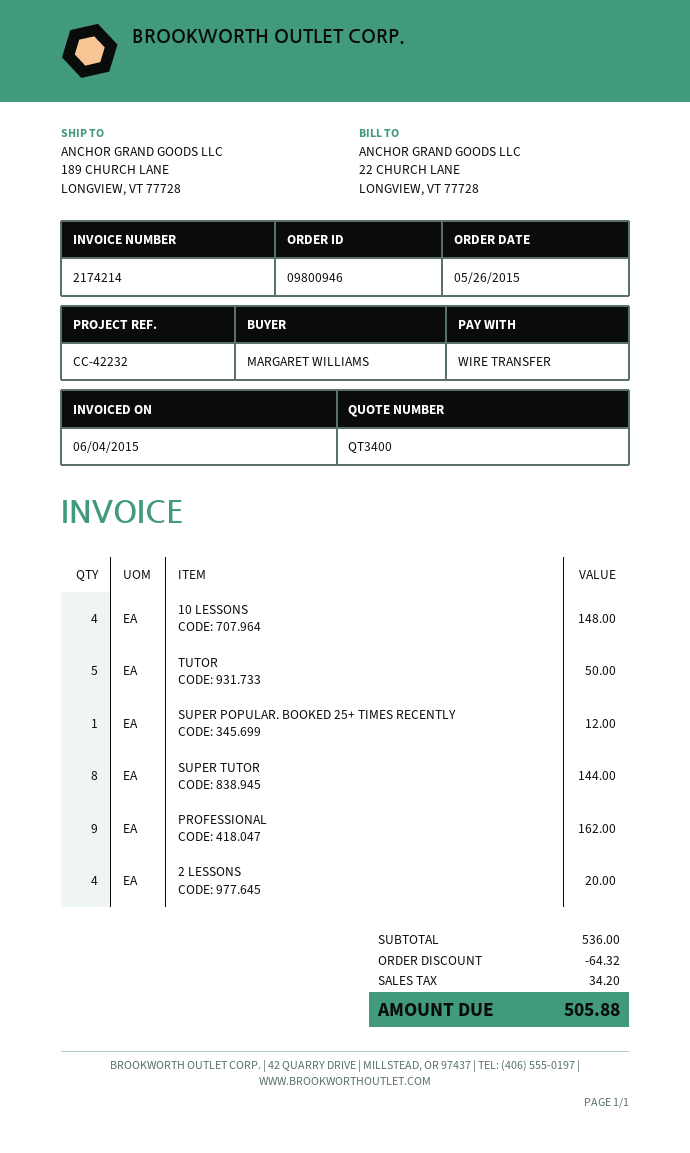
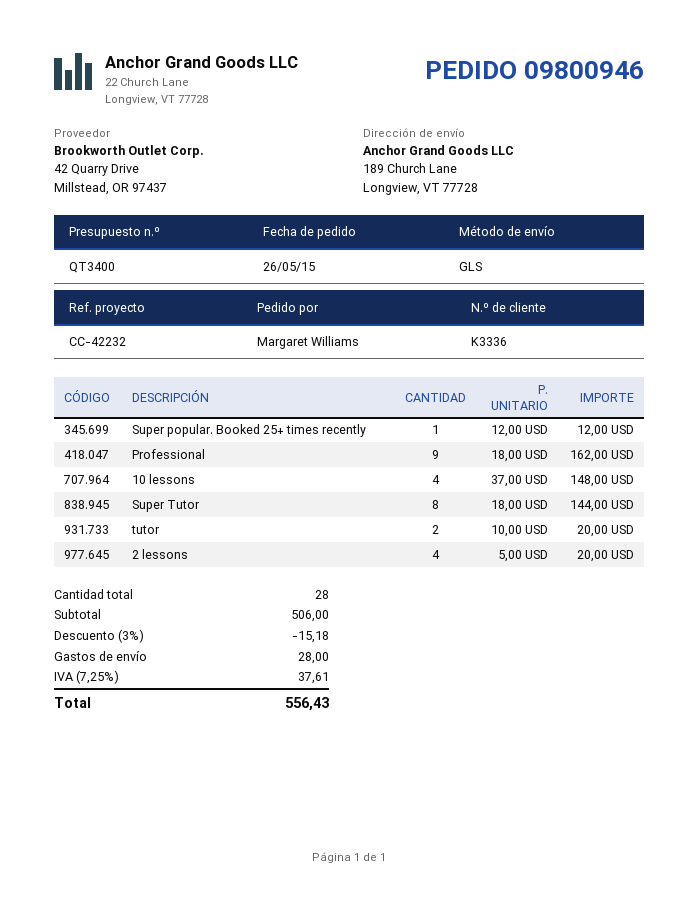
TUTOR: 5 for 50.00 -> 2 for 20.00
subtotal: 536.00 -> 506.00
discount: 64.32 -> 15.18
shipping: none -> 28.00
tax: 34.20 -> 37.61
total: 505.88 -> 556.43

